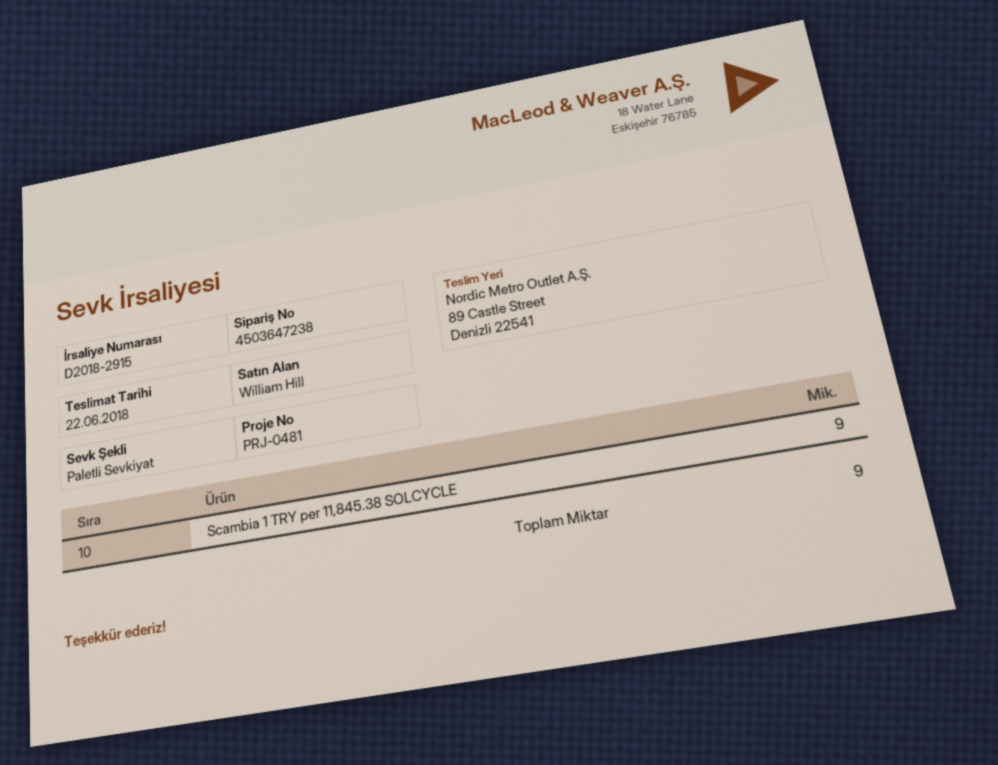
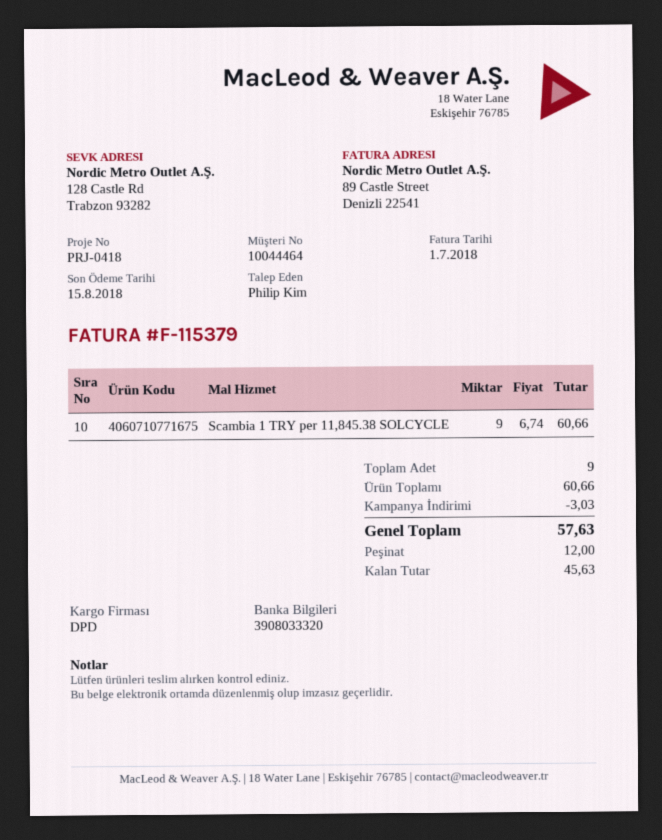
reference: PRJ-0481 -> PRJ-0418
ordered by: William Hill -> Philip Kim
shipping method: pallet freight -> DPD
ship to: 89 Castle Street, Denizli 22541 -> 128 Castle Rd, Trabzon 93282

